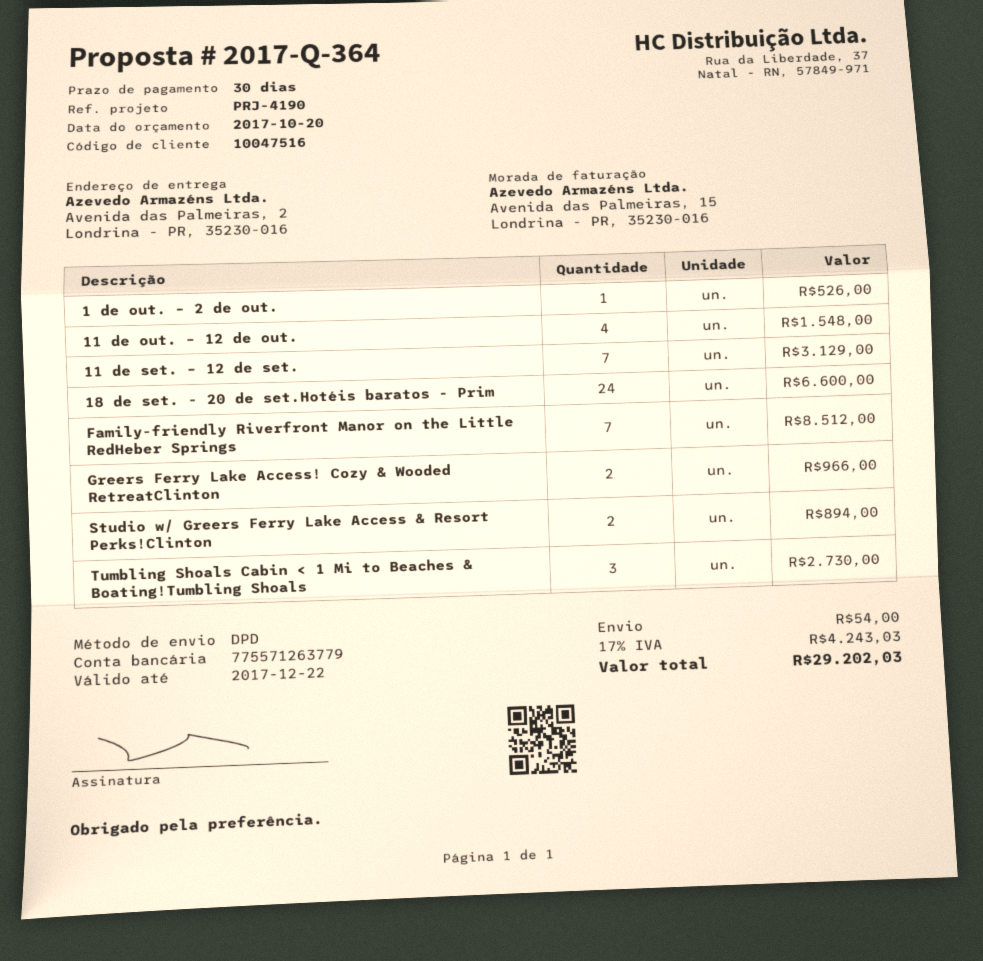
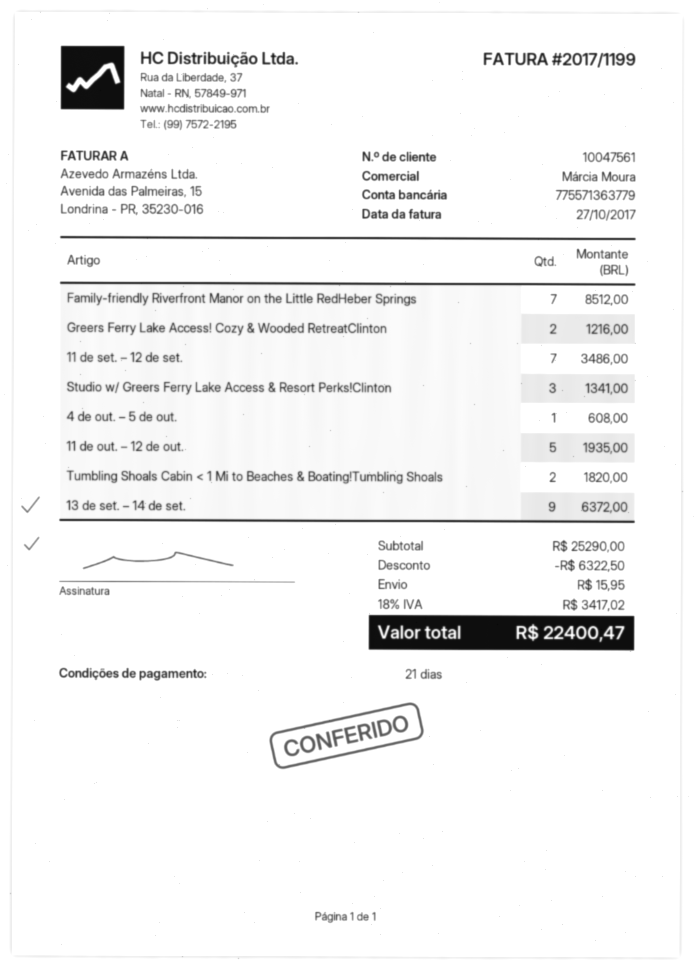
payment terms: 30 days -> 21 days
customer number: 10047516 -> 10047561
bank account: 775571263779 -> 775571363779
1 de out. – 2 de out.: 1 for 526.00 -> none
11 de out. – 12 de out.: 4 for 1548.00 -> 5 for 1935.00
11 de set. – 12 de set.: 7 for 3129.00 -> 7 for 3486.00
18 de set. - 20 de set.Hotéis baratos - Prim: 24 for 6600.00 -> none
Greers Ferry Lake Access! Cozy & Wooded RetreatClinton: 2 for 966.00 -> 2 for 1216.00
Studio w/ Greers Ferry Lake Access & Resort Perks!Clinton: 2 for 894.00 -> 3 for 1341.00
Tumbling Shoals Cabin < 1 Mi to Beaches & Boating!Tumbling Shoals: 3 for 2730.00 -> 2 for 1820.00
4 de out. – 5 de out.: none -> 1 for 608.00
13 de set. – 14 de set.: none -> 9 for 6372.00
discount: none -> 6322.50
shipping: 54.00 -> 15.95
tax: 17% = 4243.03 -> 18% = 3417.02
total: 29202.03 -> 22400.47

